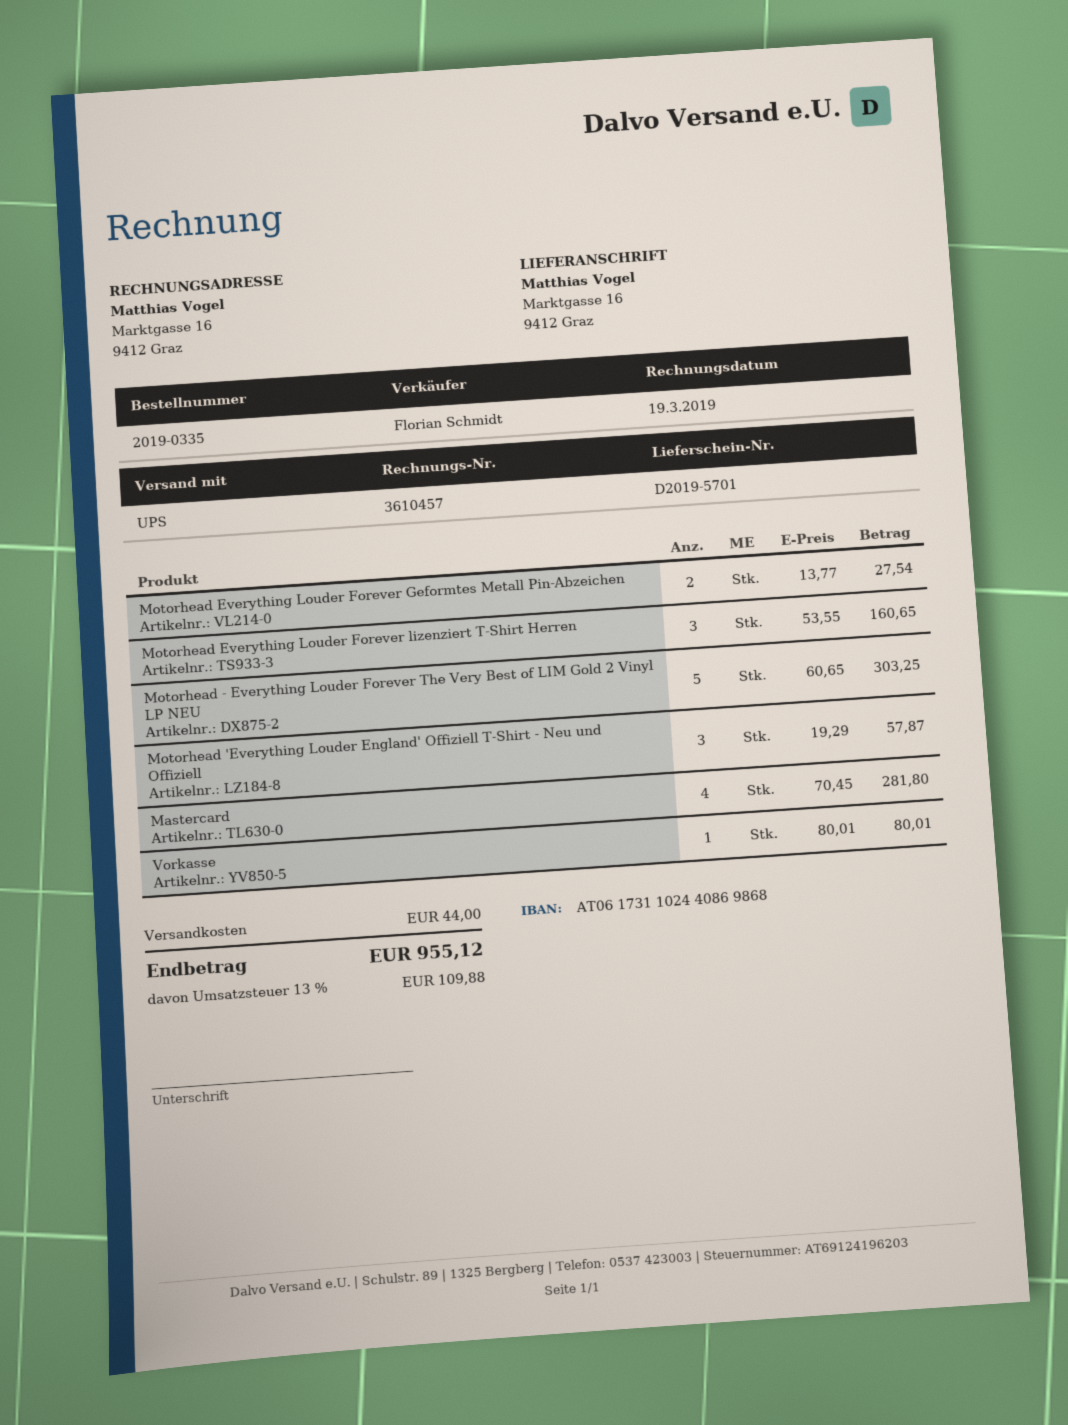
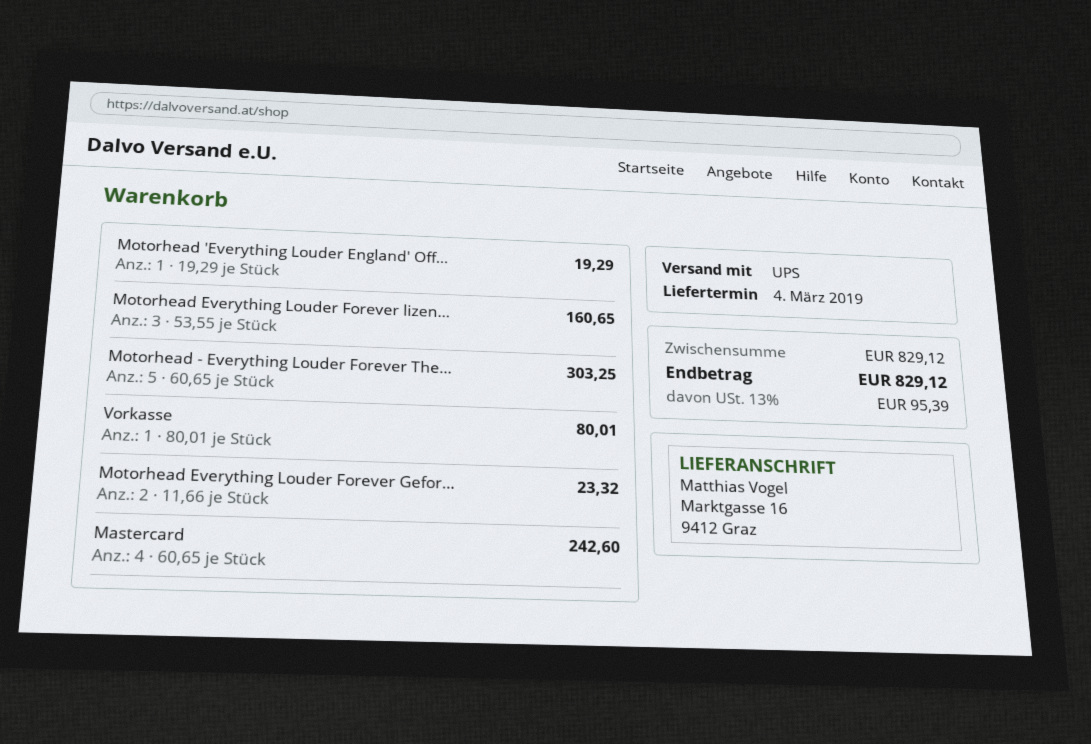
Motorhead Everything Louder Forever Geformtes Metall Pin-Abzeichen: 2 x 13.77 = 27.54 -> 2 x 11.66 = 23.32
Motorhead 'Everything Louder England' Offiziell T-Shirt - Neu und Offiziell: 3 x 19.29 = 57.87 -> 1 x 19.29 = 19.29
Mastercard: 4 x 70.45 = 281.80 -> 4 x 60.65 = 242.60
shipping: 44.00 -> none
tax: 13% = 109.88 -> 13% = 95.39
total: 955.12 -> 829.12

